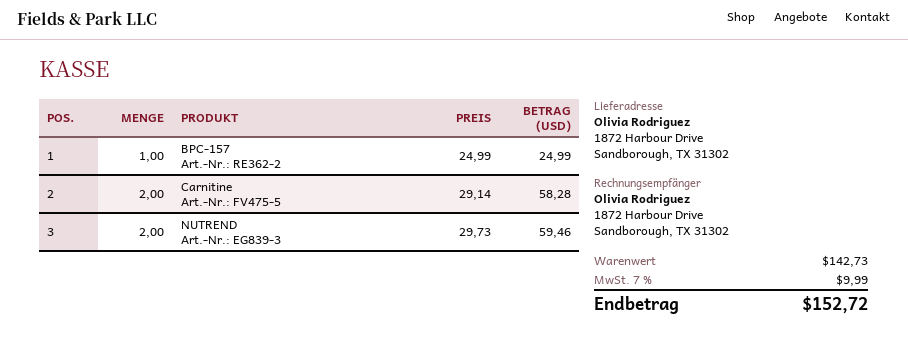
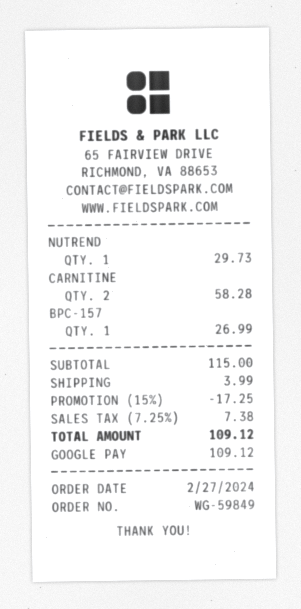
BPC-157: 1 for 24.99 -> 1 for 26.99
NUTREND: 2 for 59.46 -> 1 for 29.73
subtotal: 142.73 -> 115.00
discount: none -> 15% = 17.25
shipping: none -> 3.99
tax: 7% = 9.99 -> 7.25% = 7.38
total: 152.72 -> 109.12

